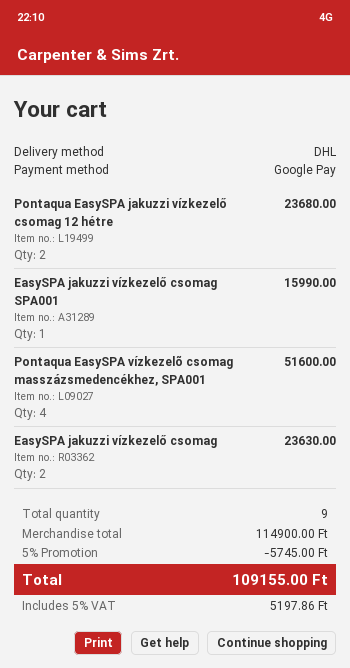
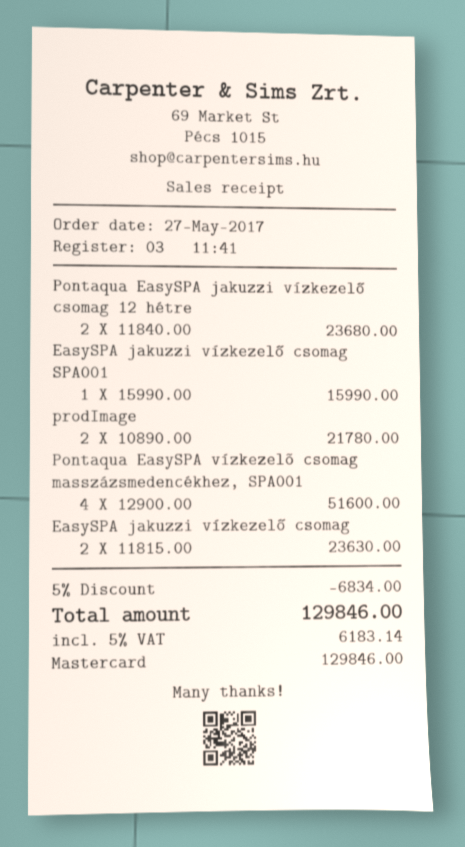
payment method: Google Pay -> Mastercard
prodImage: none -> 2 for 21780.00
discount: 5% = 5745.00 -> 5% = 6834.00
tax: 5% = 5197.86 -> 5% = 6183.14
total: 109155.00 -> 129846.00

